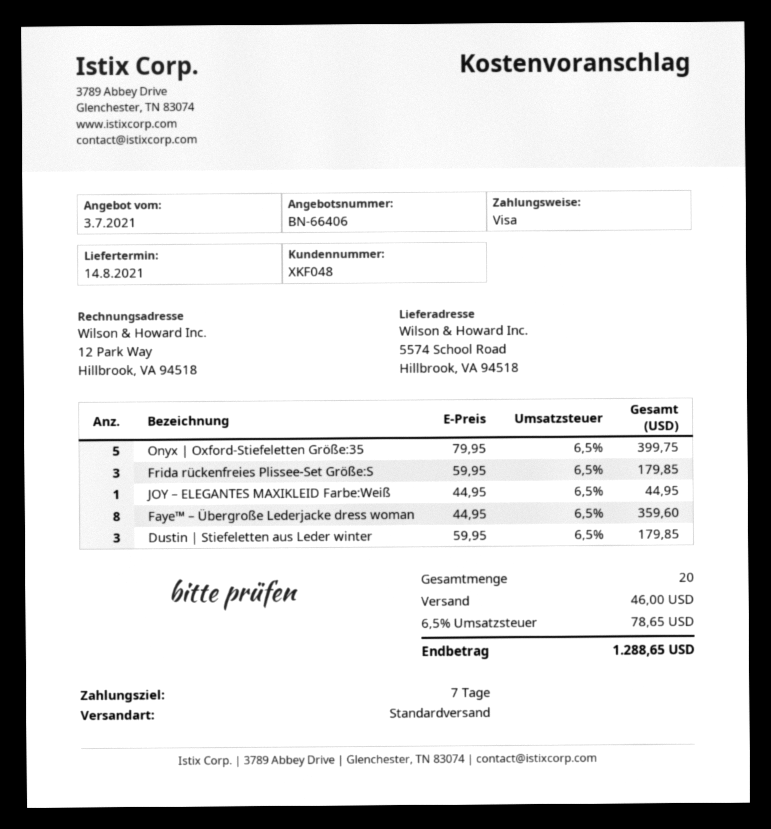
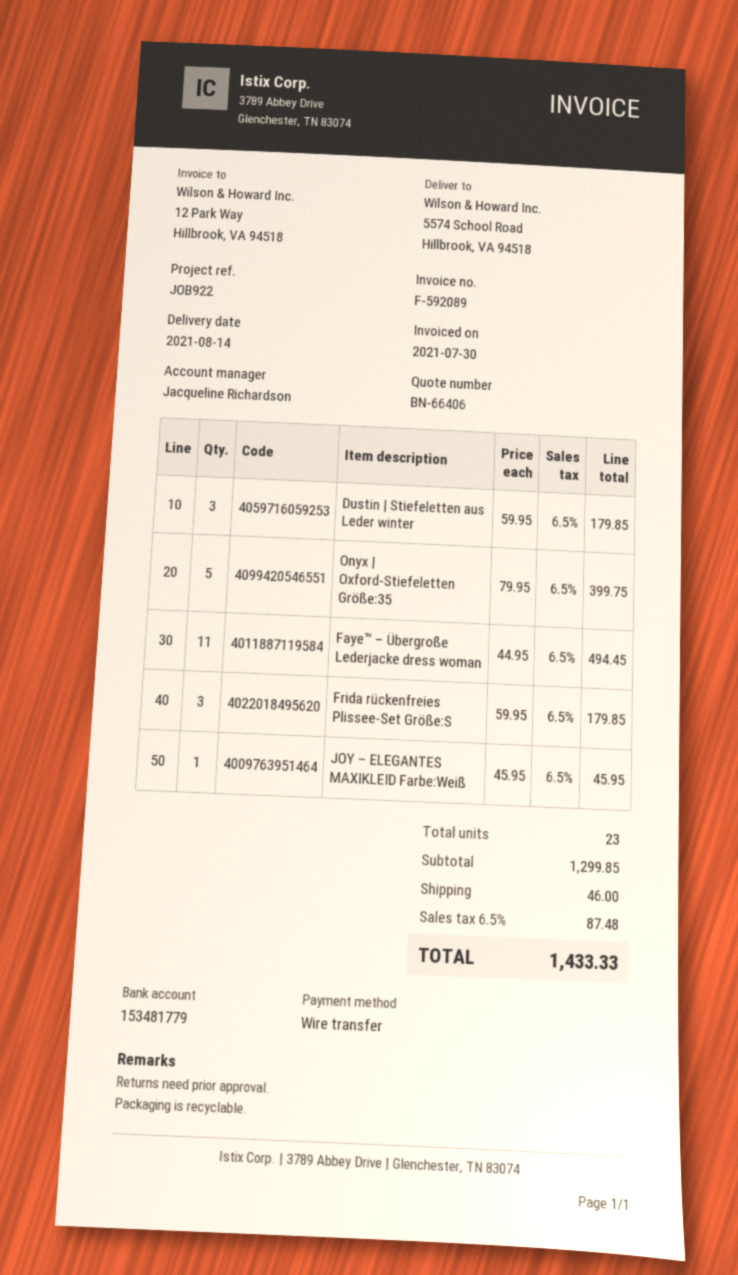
payment method: Visa -> bank transfer
JOY – ELEGANTES MAXIKLEID Farbe:Weiß: 1 x 44.95 = 44.95 -> 1 x 45.95 = 45.95
Faye™ – Übergroße Lederjacke dress woman: 8 x 44.95 = 359.60 -> 11 x 44.95 = 494.45
total quantity: 20 -> 23
tax: 6.5% = 78.65 -> 6.5% = 87.48
total: 1288.65 -> 1433.33

